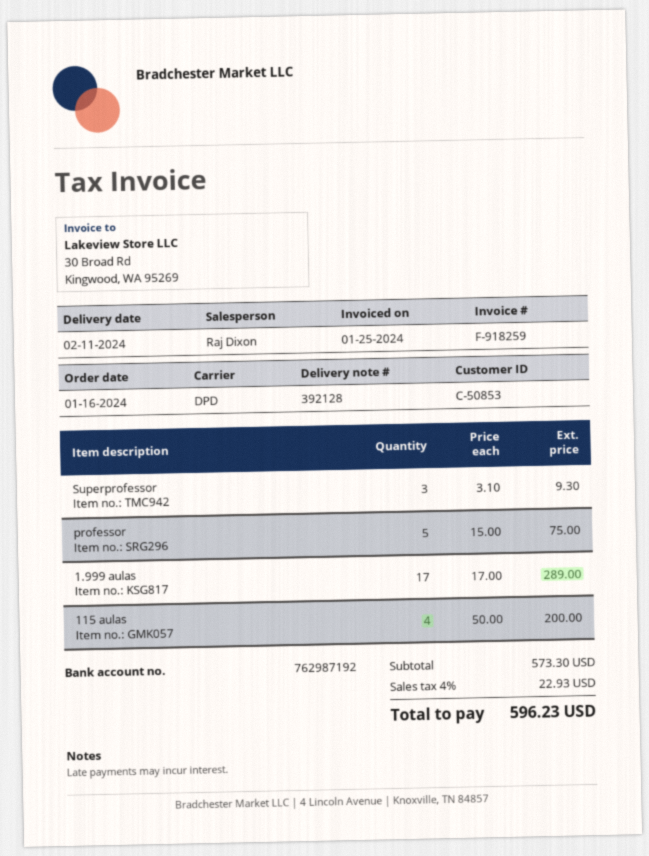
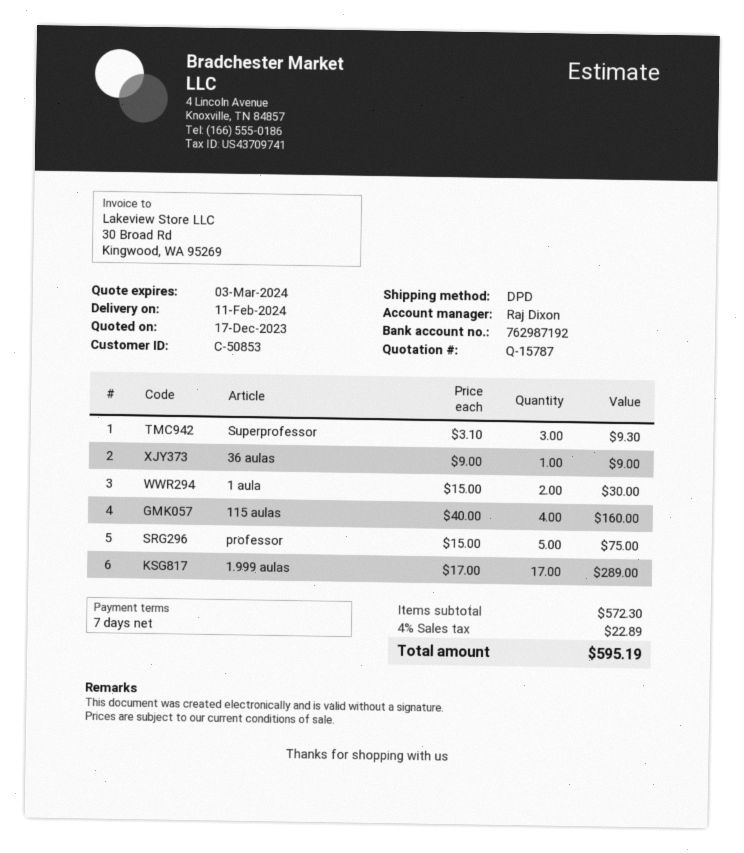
115 aulas: 4 x 50.00 = 200.00 -> 4 x 40.00 = 160.00
36 aulas: none -> 1 x 9.00 = 9.00
1 aula: none -> 2 x 15.00 = 30.00
subtotal: 573.30 -> 572.30
tax: 4% = 22.93 -> 4% = 22.89
total: 596.23 -> 595.19

